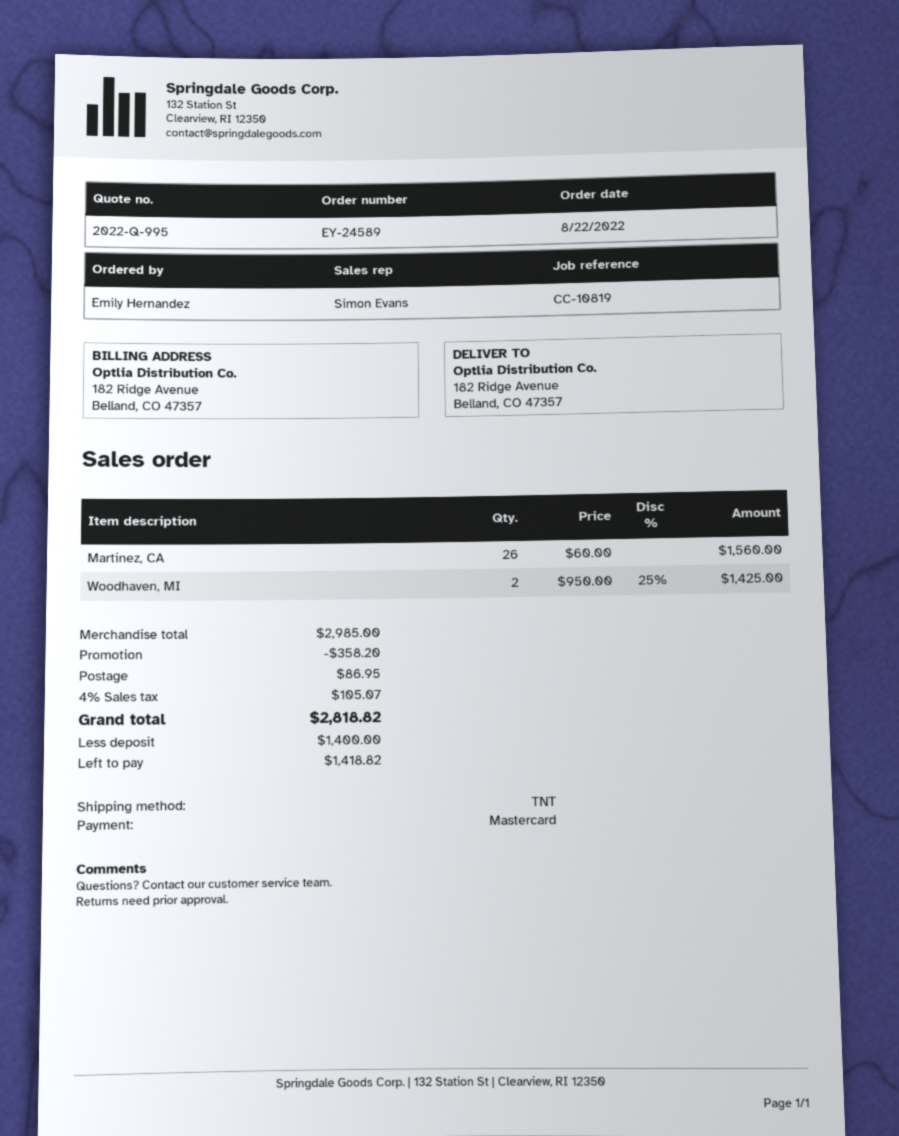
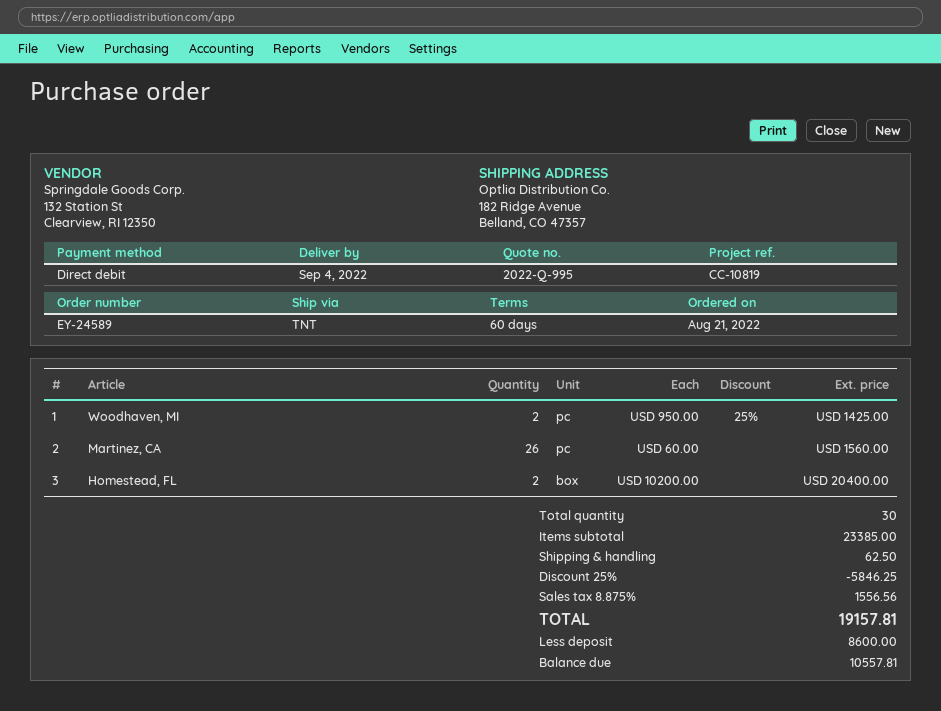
order date: 2022-08-22 -> 2022-08-21
payment method: Mastercard -> direct debit
Homestead, FL: none -> 2 x 10200.00 = 20400.00
subtotal: 2985.00 -> 23385.00
discount: 358.20 -> 5846.25
shipping: 86.95 -> 62.50
tax: 4% = 105.07 -> 8.875% = 1556.56
total: 2818.82 -> 19157.81
deposit: 1400.00 -> 8600.00
balance: 1418.82 -> 10557.81

